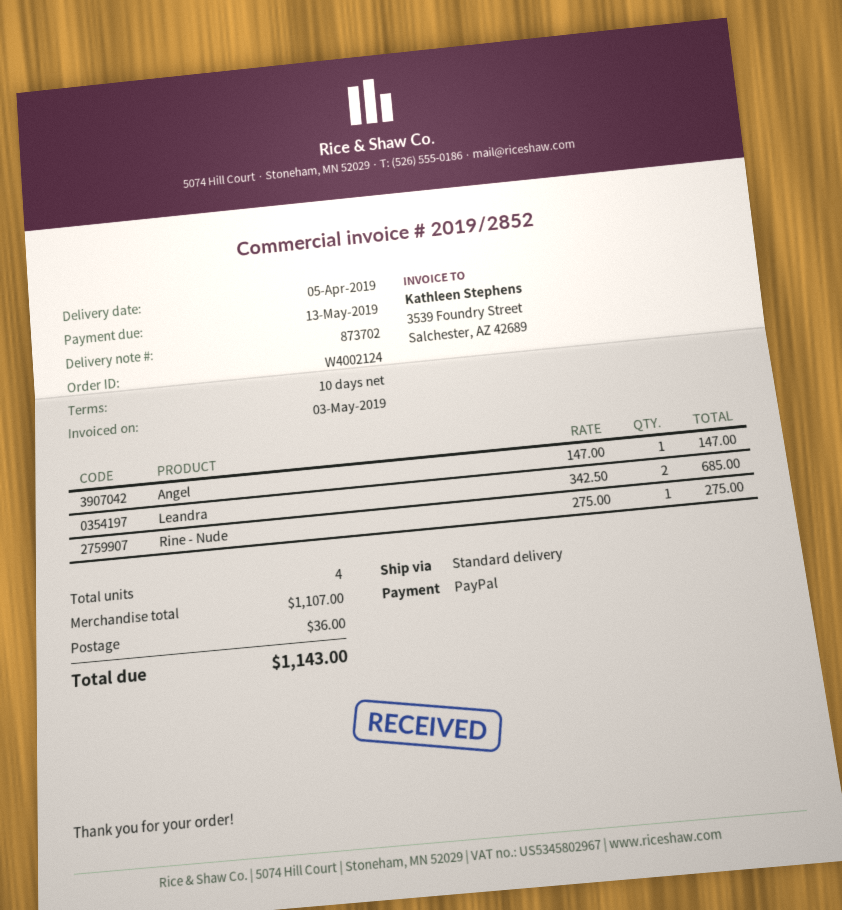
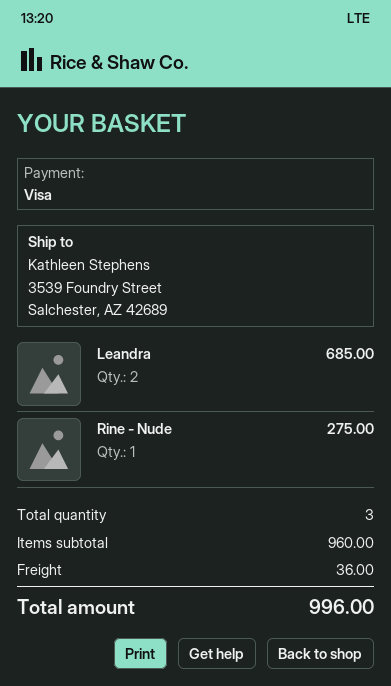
payment method: PayPal -> Visa
Angel: 1 for 147.00 -> none
total quantity: 4 -> 3
subtotal: 1107.00 -> 960.00
total: 1143.00 -> 996.00

